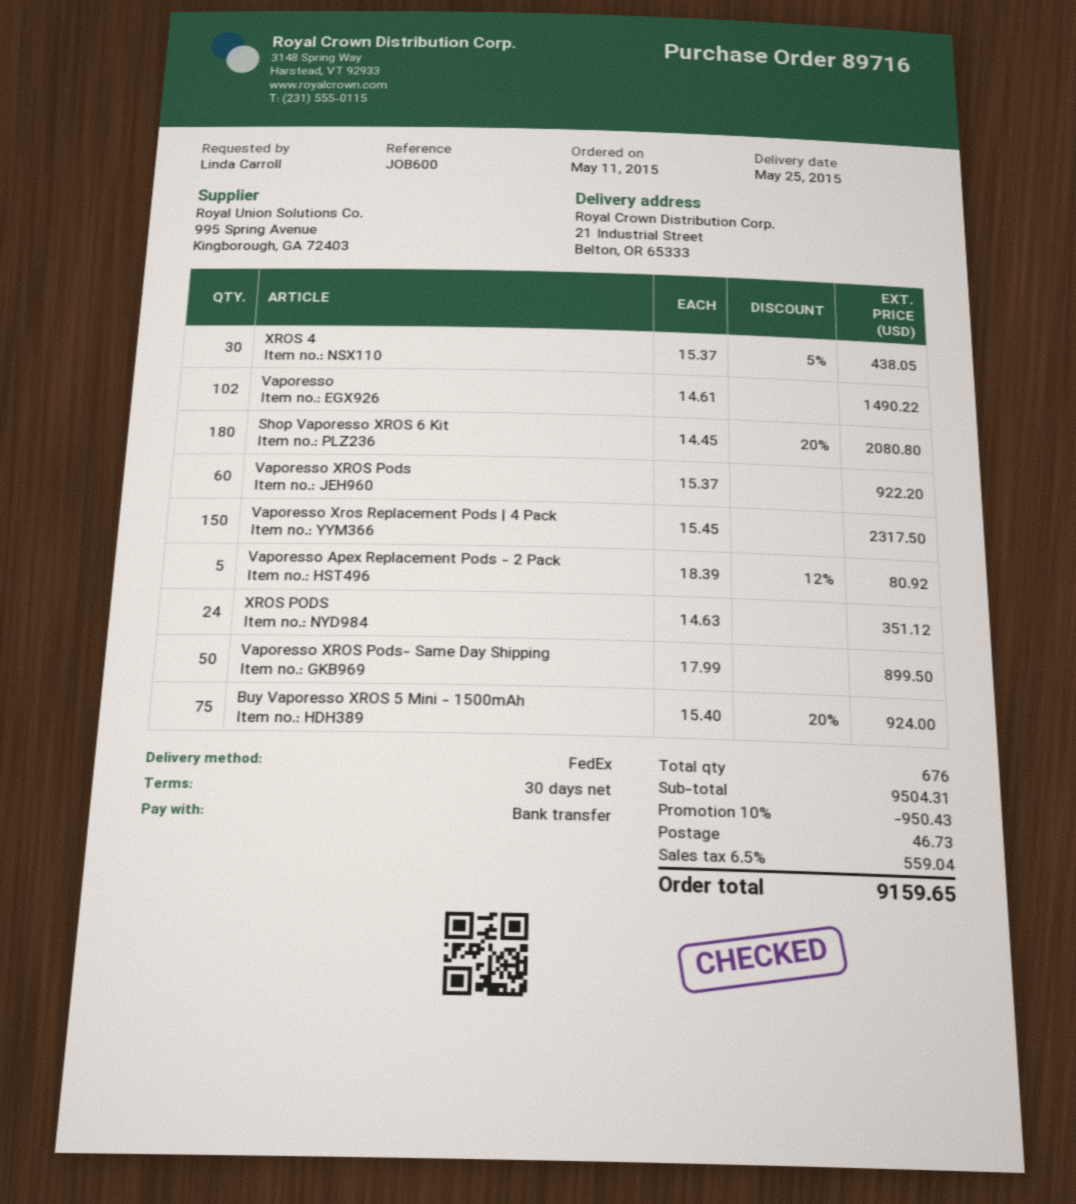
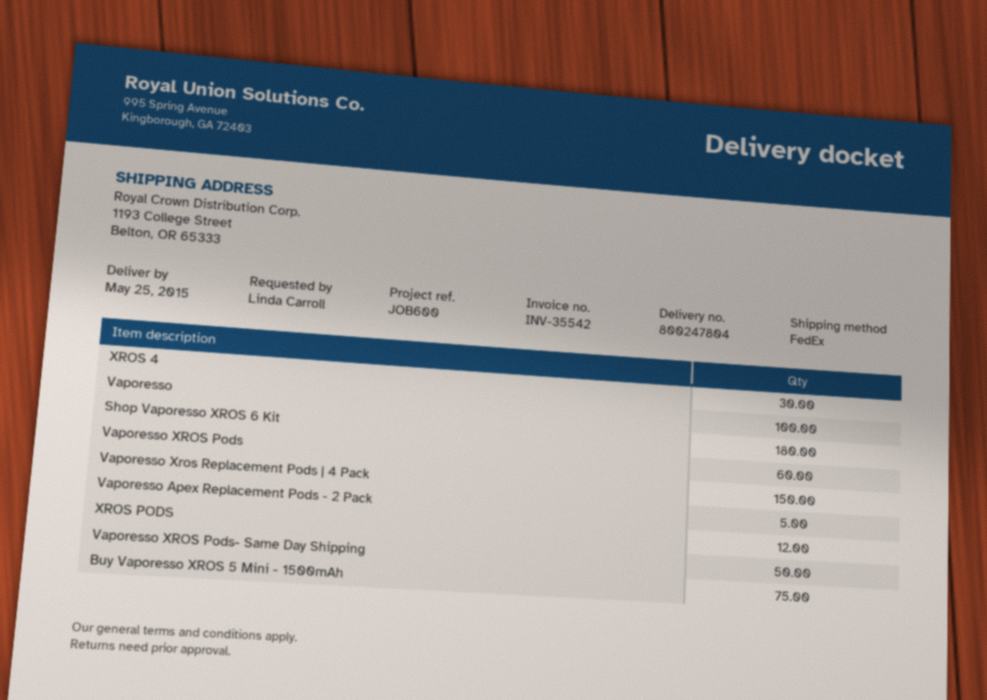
ship to: 21 Industrial Street, Belton, OR 65333 -> 1193 College Street, Belton, OR 65333
Vaporesso: 102 -> 100
XROS PODS: 24 -> 12

